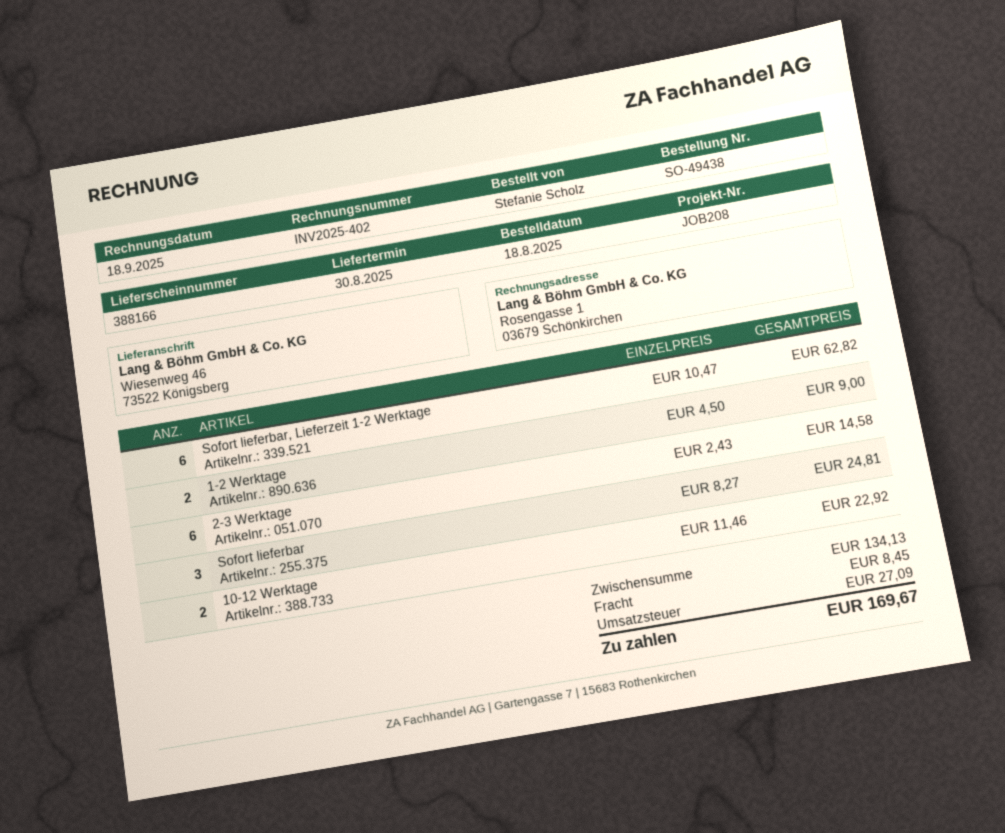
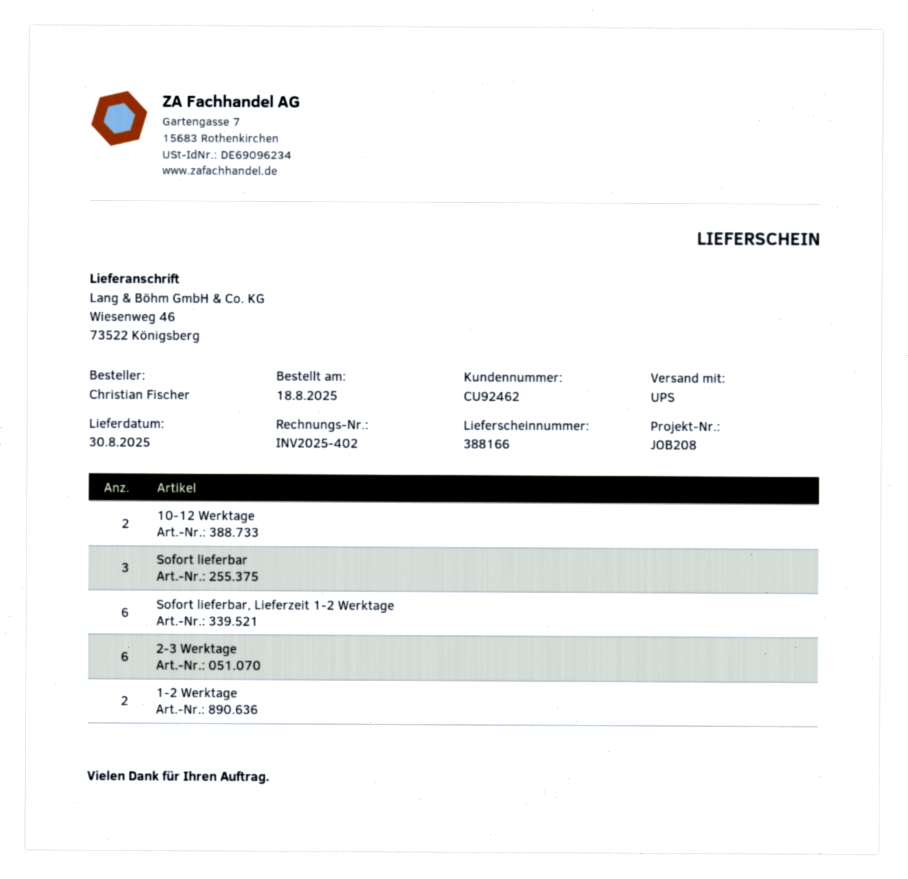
ordered by: Stefanie Scholz -> Christian Fischer

